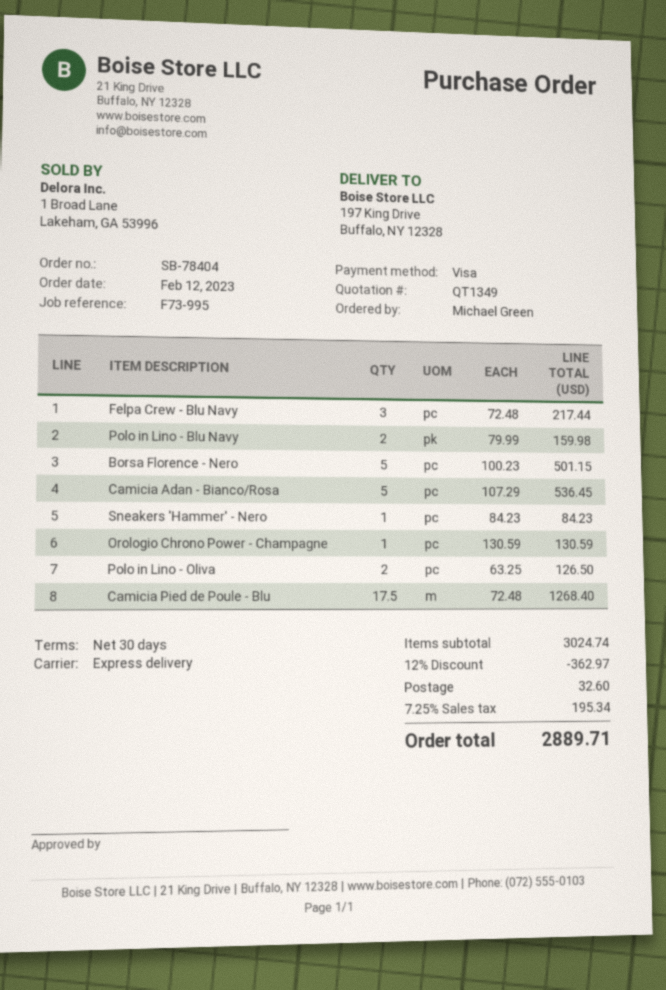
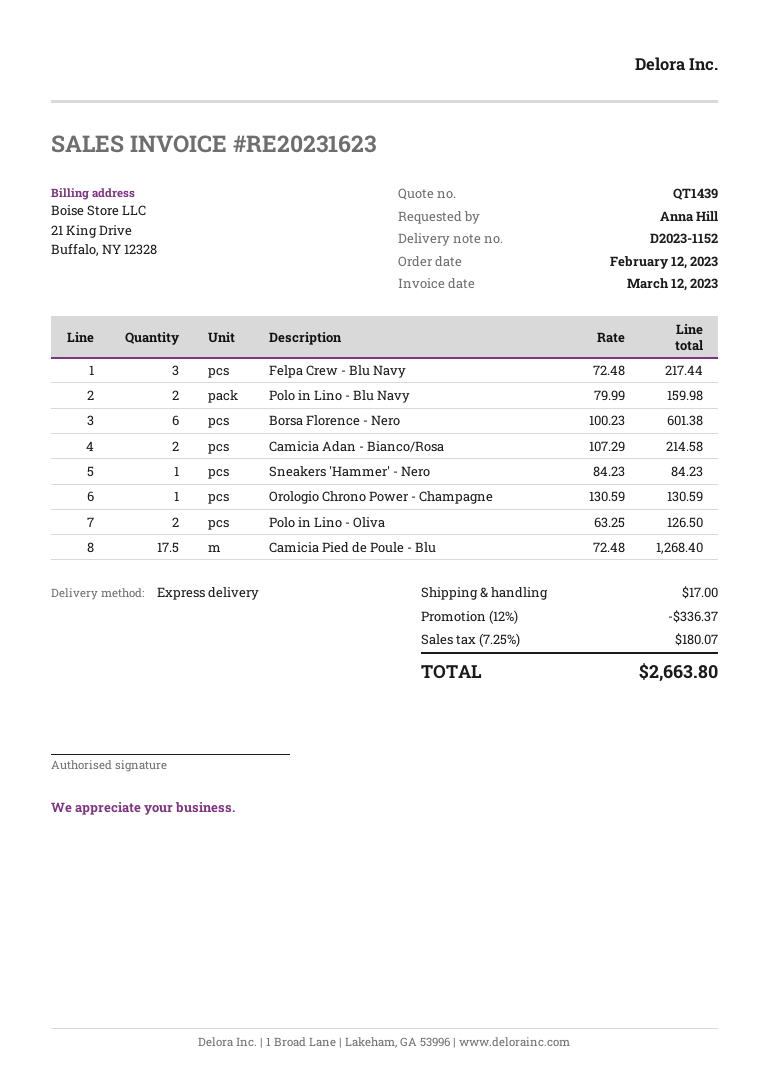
quote number: QT1349 -> QT1439
ordered by: Michael Green -> Anna Hill
Borsa Florence - Nero: 5 x 100.23 = 501.15 -> 6 x 100.23 = 601.38
Camicia Adan - Bianco/Rosa: 5 x 107.29 = 536.45 -> 2 x 107.29 = 214.58
discount: 12% = 362.97 -> 12% = 336.37
shipping: 32.60 -> 17.00
tax: 7.25% = 195.34 -> 7.25% = 180.07
total: 2889.71 -> 2663.80

